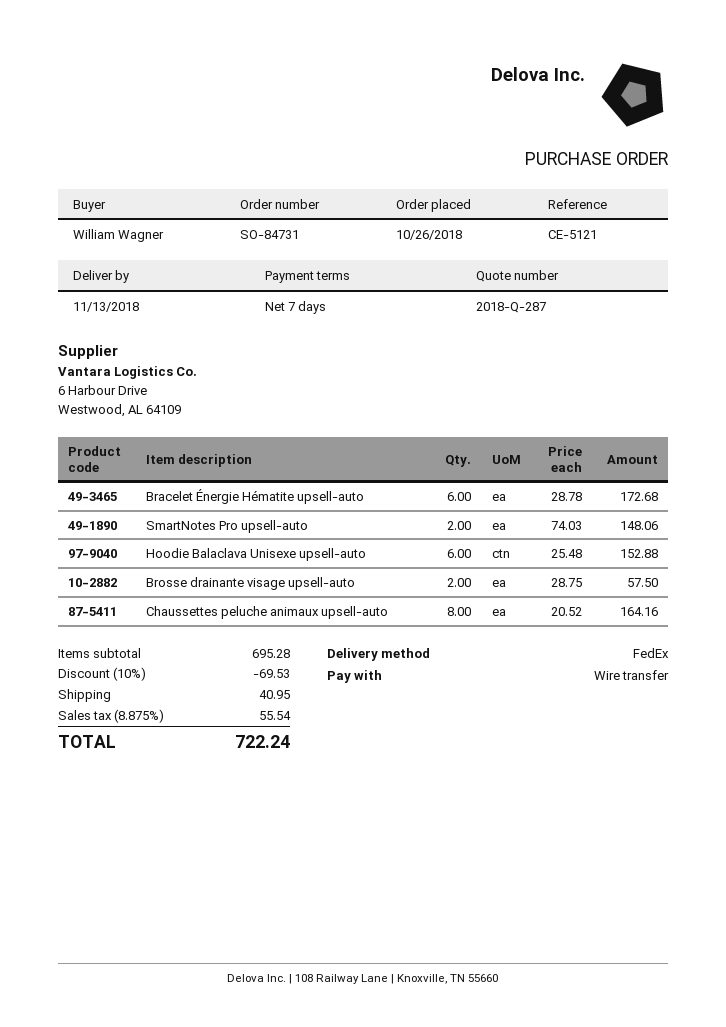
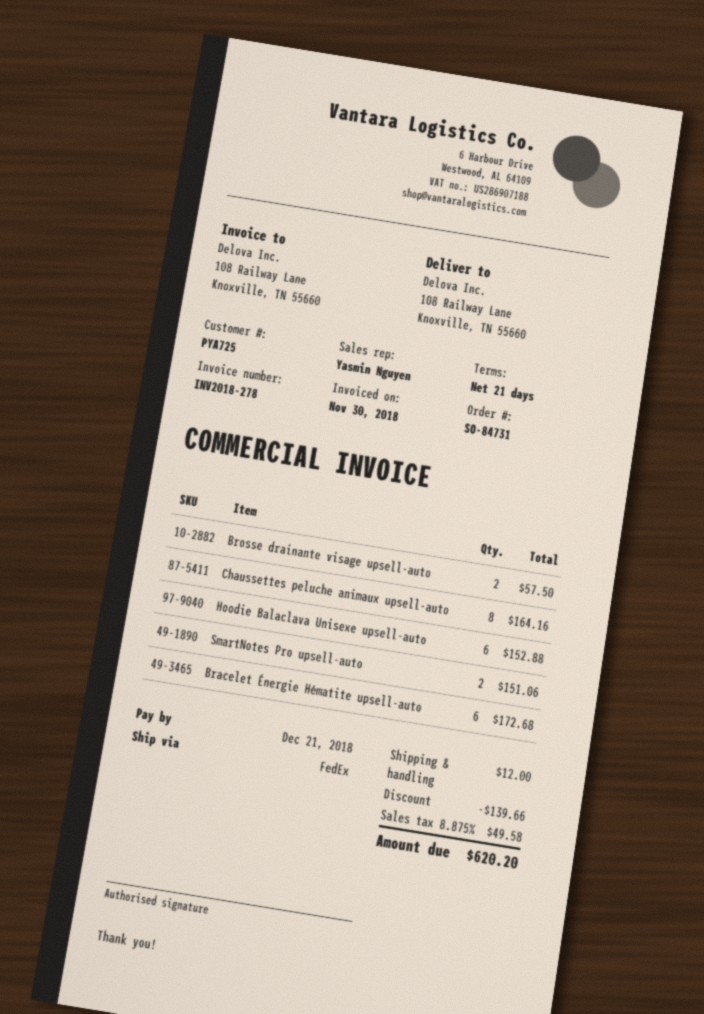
payment terms: 7 days -> 21 days
SmartNotes Pro upsell-auto: 2 for 148.06 -> 2 for 151.06
discount: 69.53 -> 139.66
shipping: 40.95 -> 12.00
tax: 8.875% = 55.54 -> 8.875% = 49.58
total: 722.24 -> 620.20

